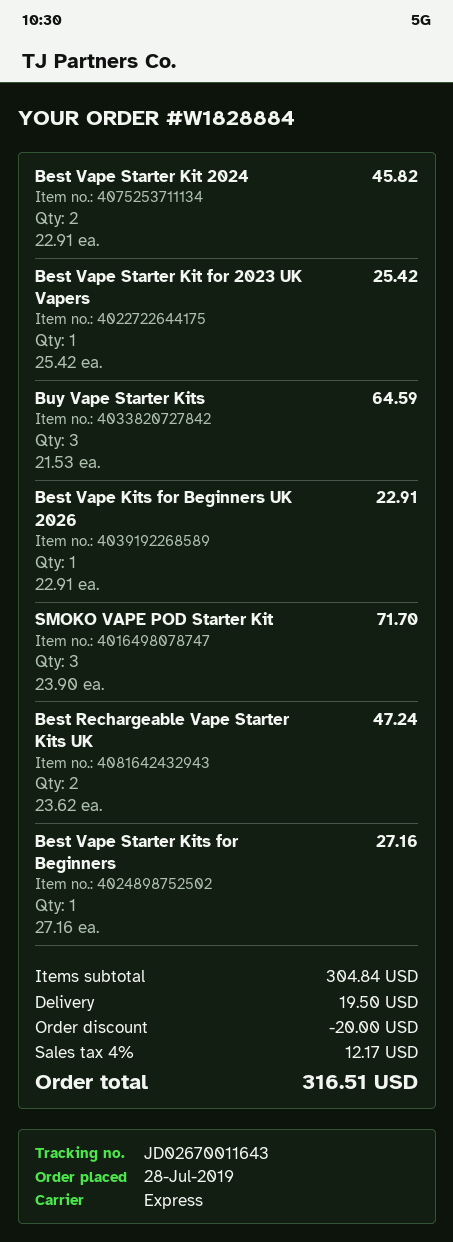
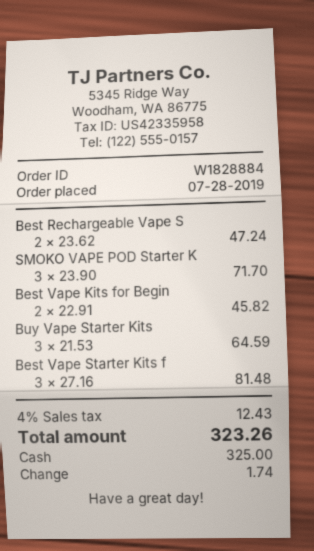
Best Vape Starter Kit 2024: 2 x 22.91 = 45.82 -> none
Best Vape Starter Kit for 2023 UK Vapers: 1 x 25.42 = 25.42 -> none
Best Vape Kits for Beginners UK 2026: 1 x 22.91 = 22.91 -> 2 x 22.91 = 45.82
Best Vape Starter Kits for Beginners: 1 x 27.16 = 27.16 -> 3 x 27.16 = 81.48
discount: 20.00 -> none
shipping: 19.50 -> none
tax: 4% = 12.17 -> 4% = 12.43
total: 316.51 -> 323.26

